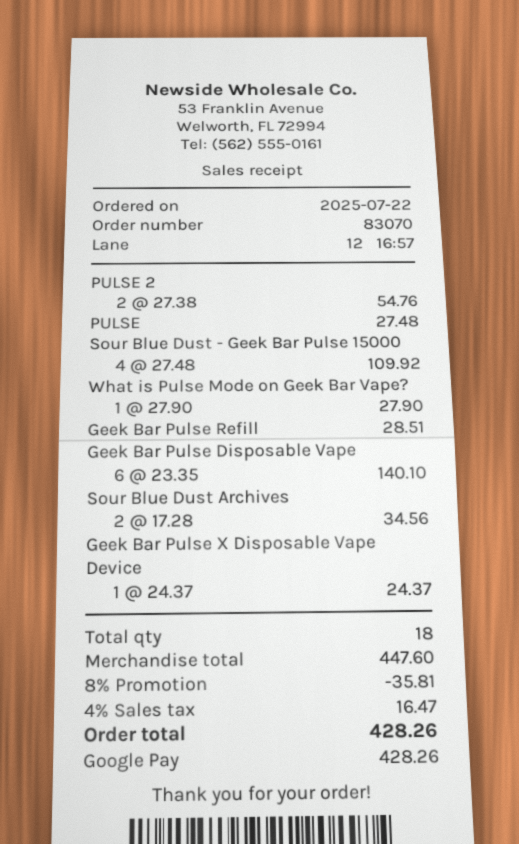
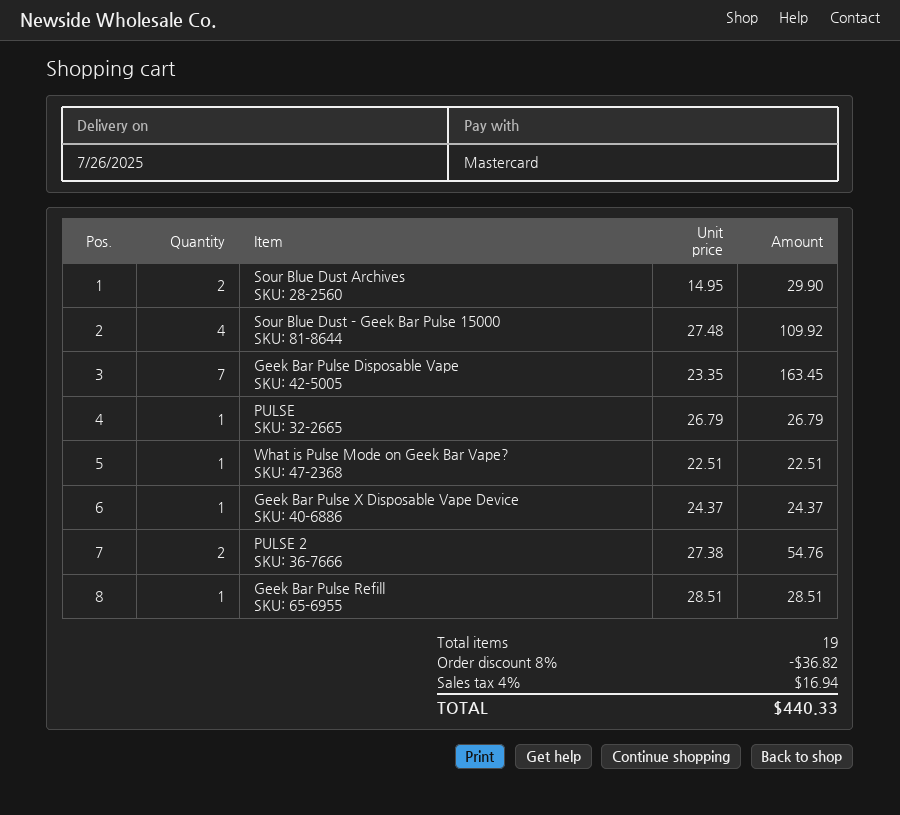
payment method: Google Pay -> Mastercard
PULSE: 1 x 27.48 = 27.48 -> 1 x 26.79 = 26.79
What is Pulse Mode on Geek Bar Vape?: 1 x 27.90 = 27.90 -> 1 x 22.51 = 22.51
Geek Bar Pulse Disposable Vape: 6 x 23.35 = 140.10 -> 7 x 23.35 = 163.45
Sour Blue Dust Archives: 2 x 17.28 = 34.56 -> 2 x 14.95 = 29.90
total quantity: 18 -> 19
discount: 8% = 35.81 -> 8% = 36.82
tax: 4% = 16.47 -> 4% = 16.94
total: 428.26 -> 440.33

